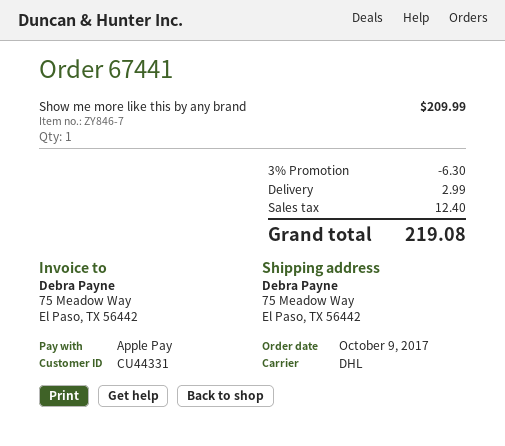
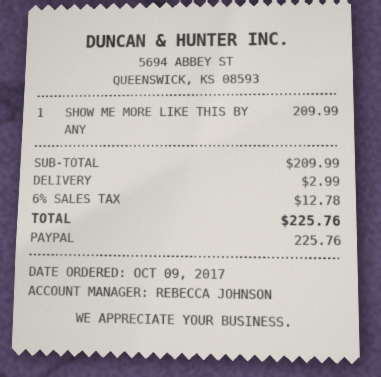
payment method: Apple Pay -> PayPal
discount: 3% = 6.30 -> none
tax: 12.40 -> 12.78
total: 219.08 -> 225.76

